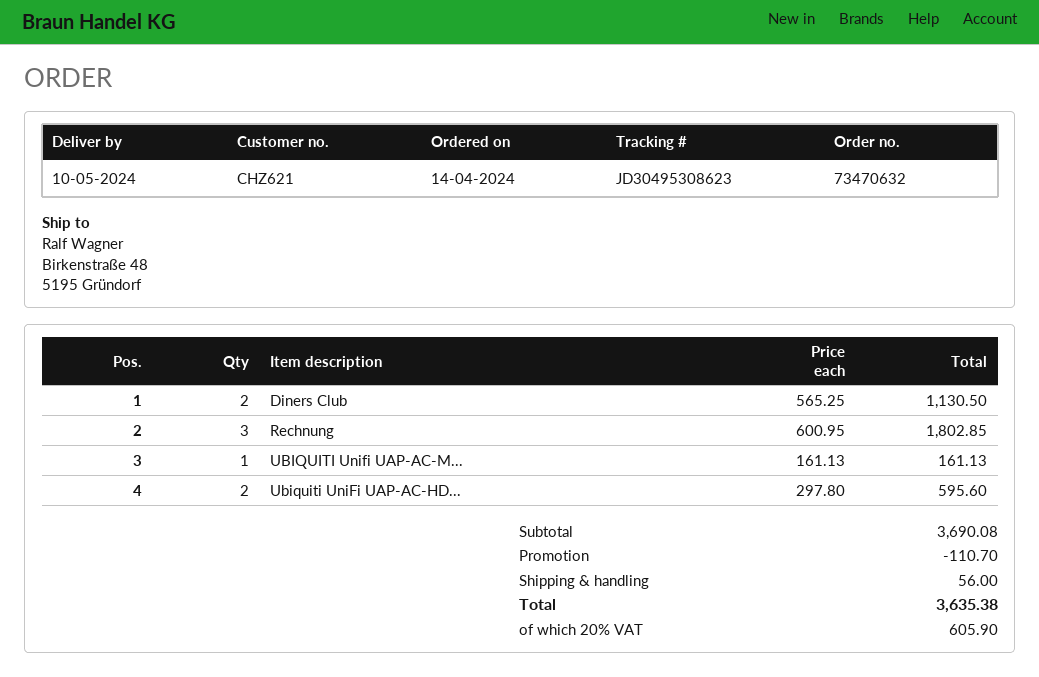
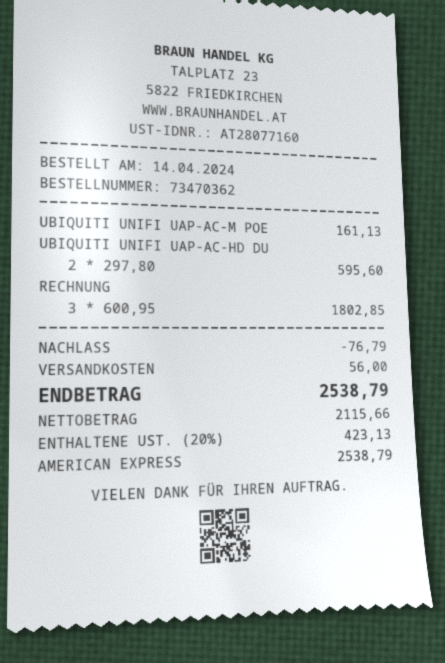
order number: 73470632 -> 73470362
Diners Club: 2 x 565.25 = 1130.50 -> none
discount: 110.70 -> 76.79
tax: 20% = 605.90 -> 20% = 423.13
total: 3635.38 -> 2538.79

